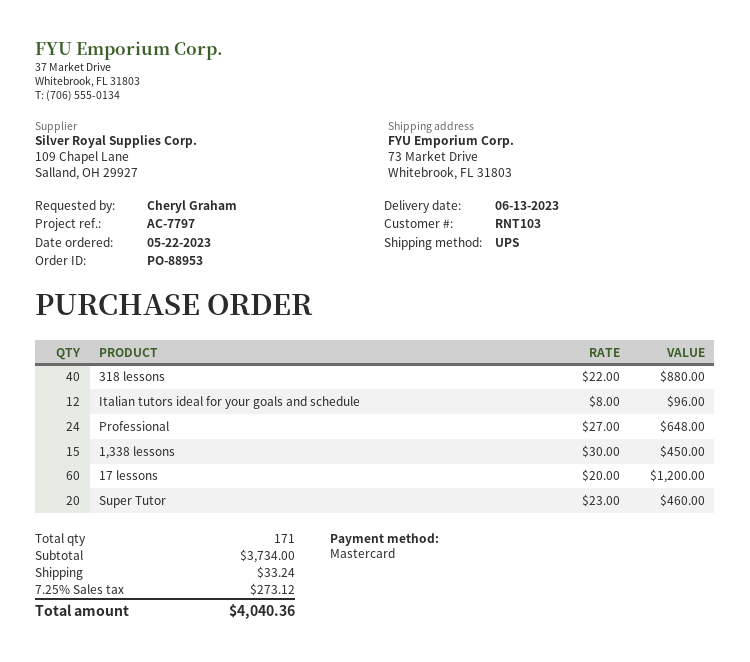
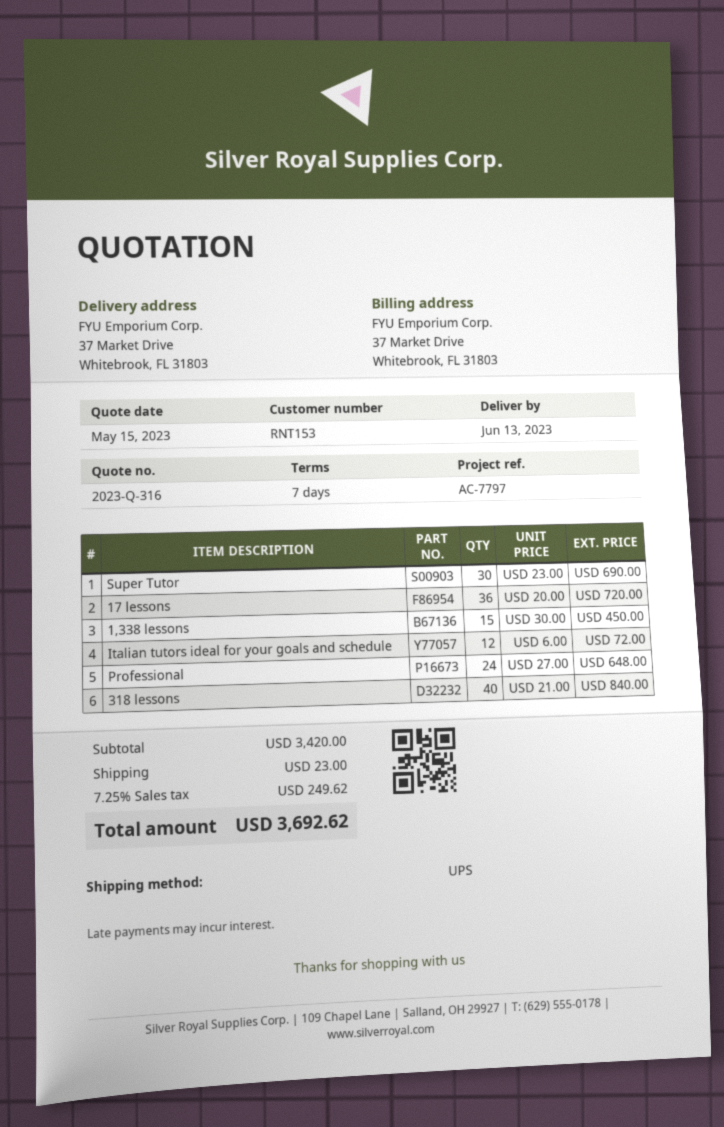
customer number: RNT103 -> RNT153
ship to: 73 Market Drive, Whitebrook, FL 31803 -> 37 Market Drive, Whitebrook, FL 31803
318 lessons: 40 x 22.00 = 880.00 -> 40 x 21.00 = 840.00
Italian tutors ideal for your goals and schedule: 12 x 8.00 = 96.00 -> 12 x 6.00 = 72.00
17 lessons: 60 x 20.00 = 1200.00 -> 36 x 20.00 = 720.00
Super Tutor: 20 x 23.00 = 460.00 -> 30 x 23.00 = 690.00
subtotal: 3734.00 -> 3420.00
shipping: 33.24 -> 23.00
tax: 7.25% = 273.12 -> 7.25% = 249.62
total: 4040.36 -> 3692.62

